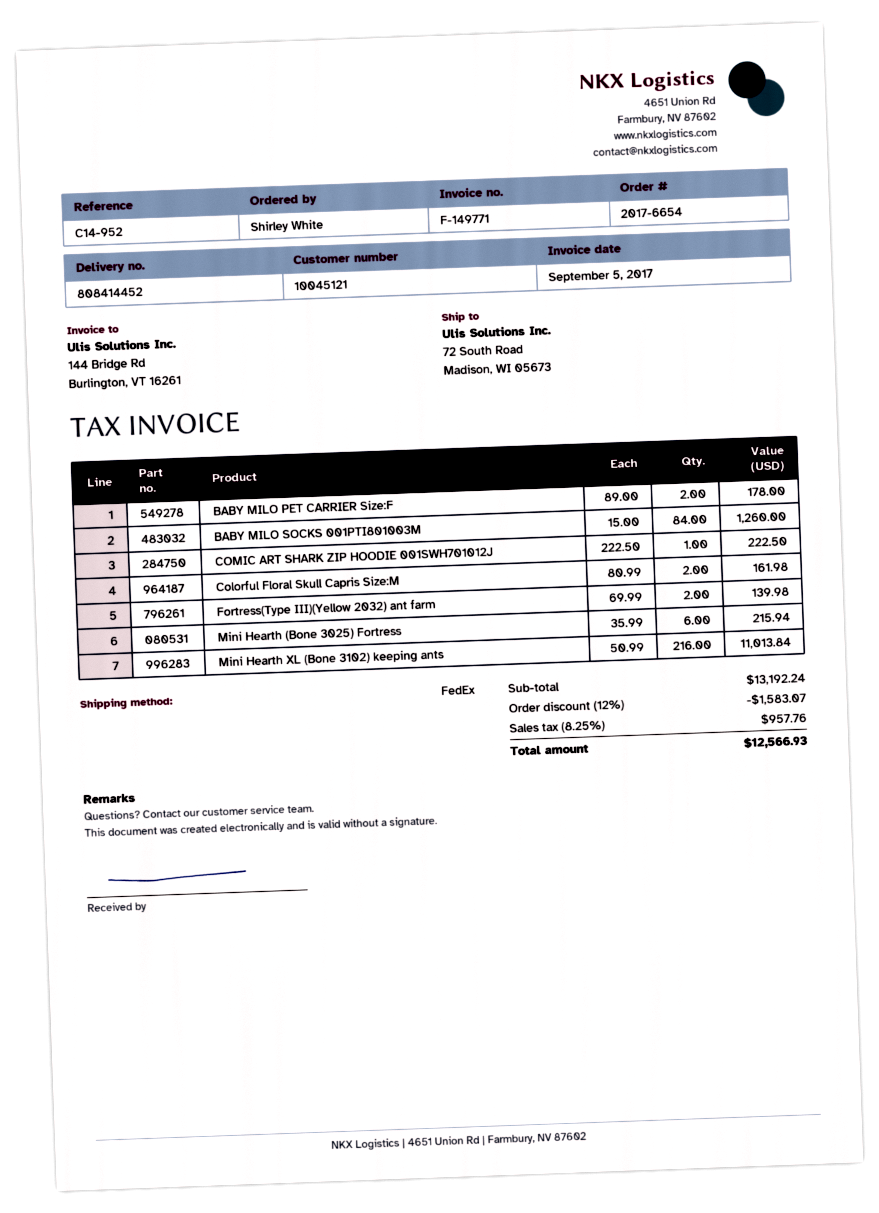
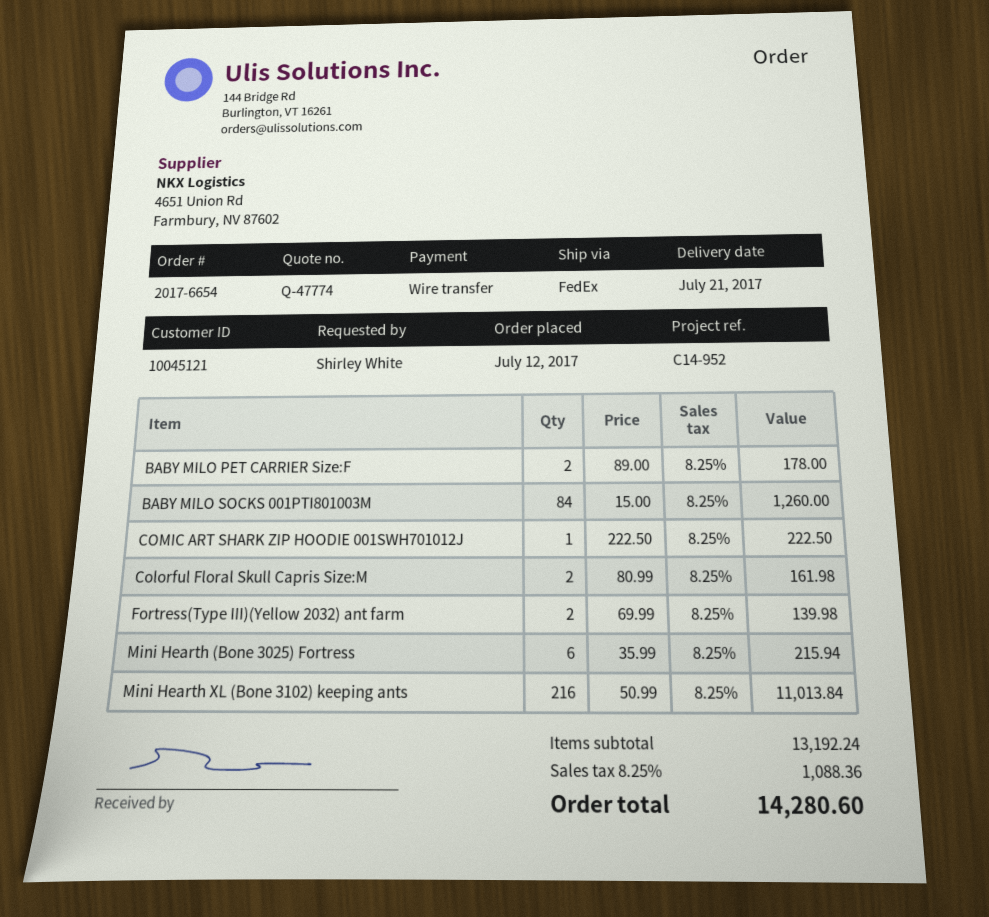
discount: 12% = 1583.07 -> none
tax: 8.25% = 957.76 -> 8.25% = 1088.36
total: 12566.93 -> 14280.60

